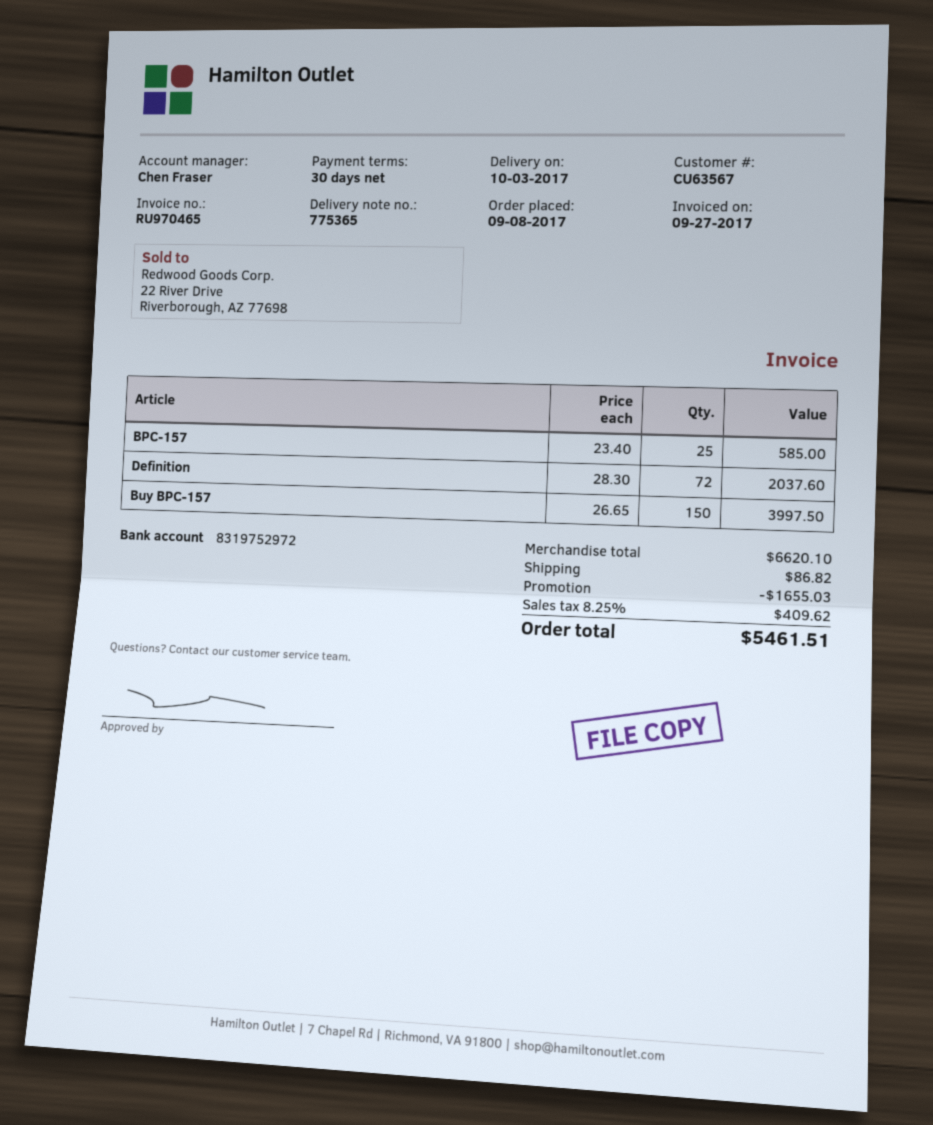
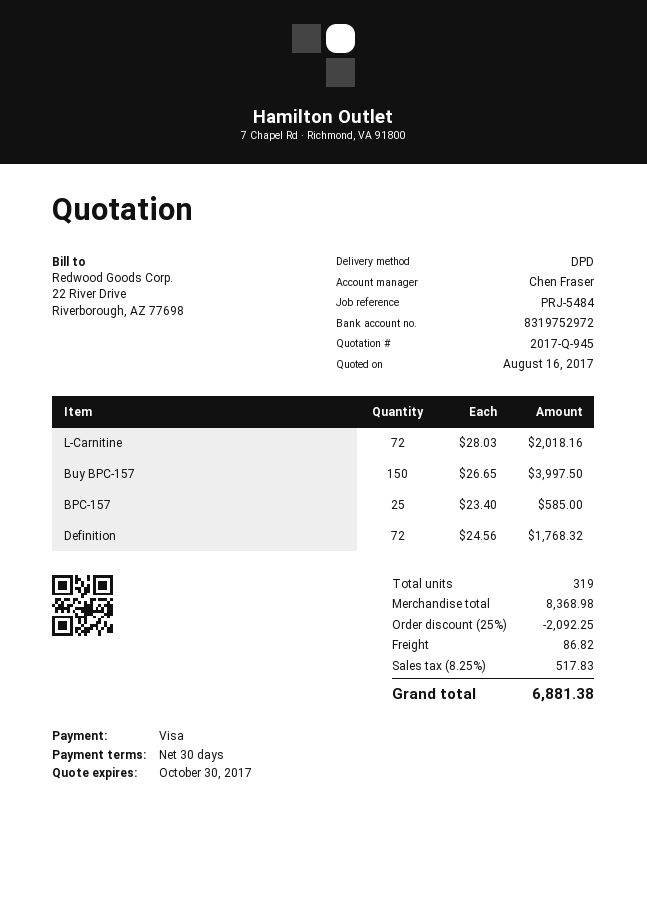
Definition: 72 x 28.30 = 2037.60 -> 72 x 24.56 = 1768.32
L-Carnitine: none -> 72 x 28.03 = 2018.16
subtotal: 6620.10 -> 8368.98
discount: 1655.03 -> 2092.25
tax: 8.25% = 409.62 -> 8.25% = 517.83
total: 5461.51 -> 6881.38

